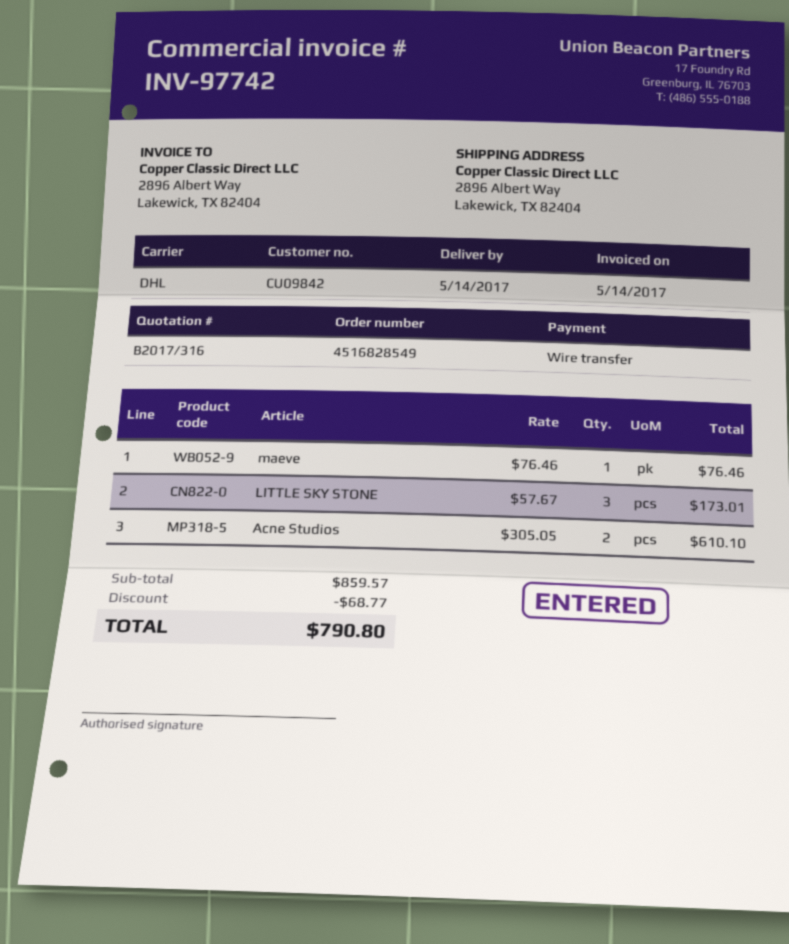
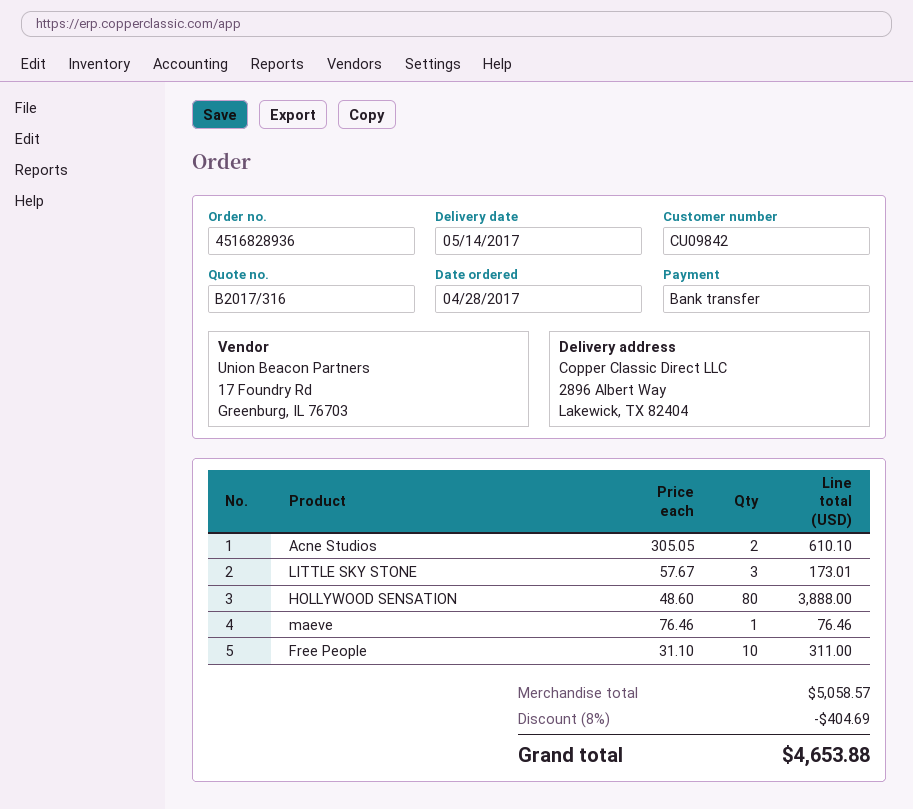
order number: 4516828549 -> 4516828936
HOLLYWOOD SENSATION: none -> 80 x 48.60 = 3888.00
Free People: none -> 10 x 31.10 = 311.00
subtotal: 859.57 -> 5058.57
discount: 68.77 -> 404.69
total: 790.80 -> 4653.88

